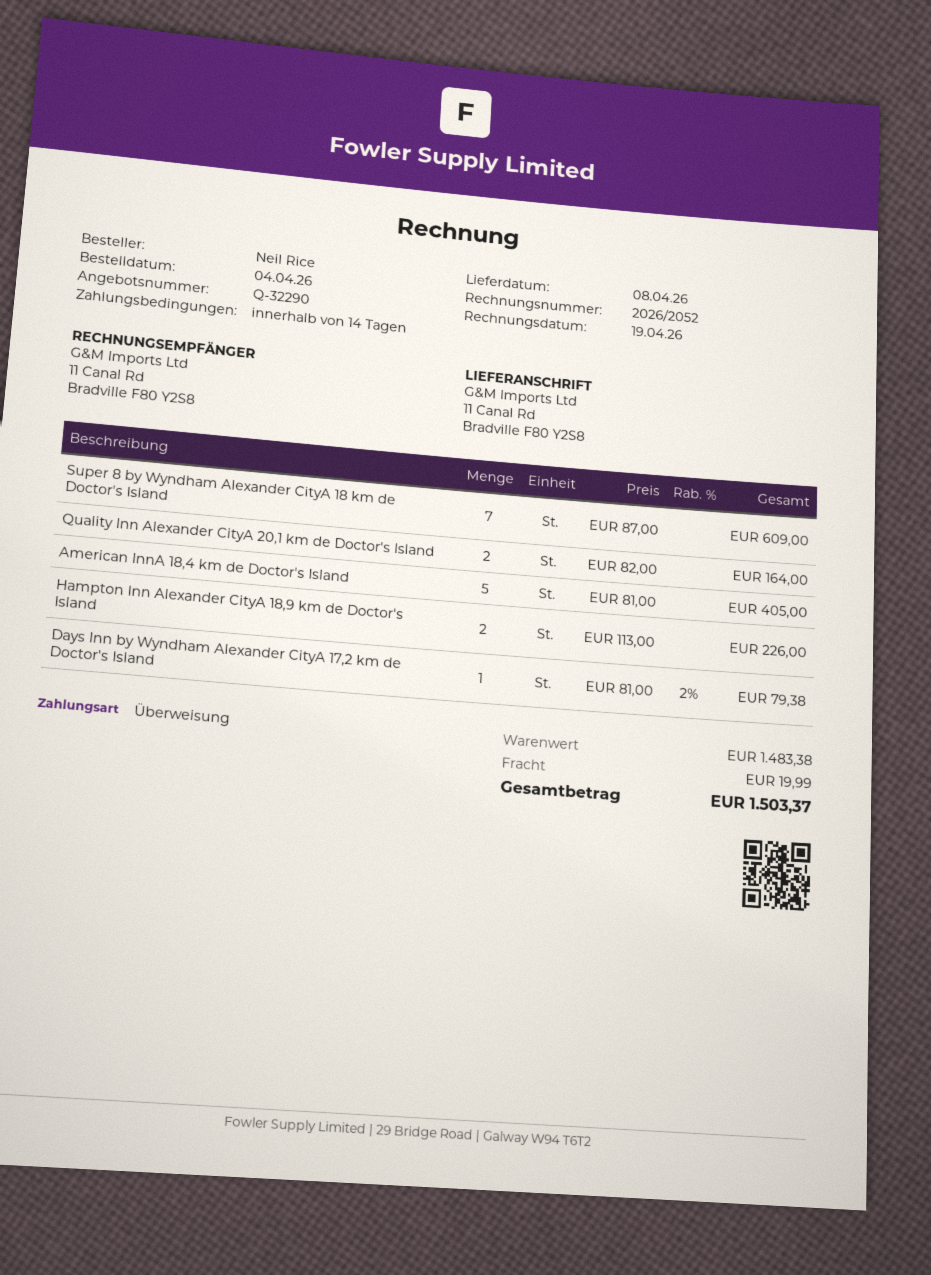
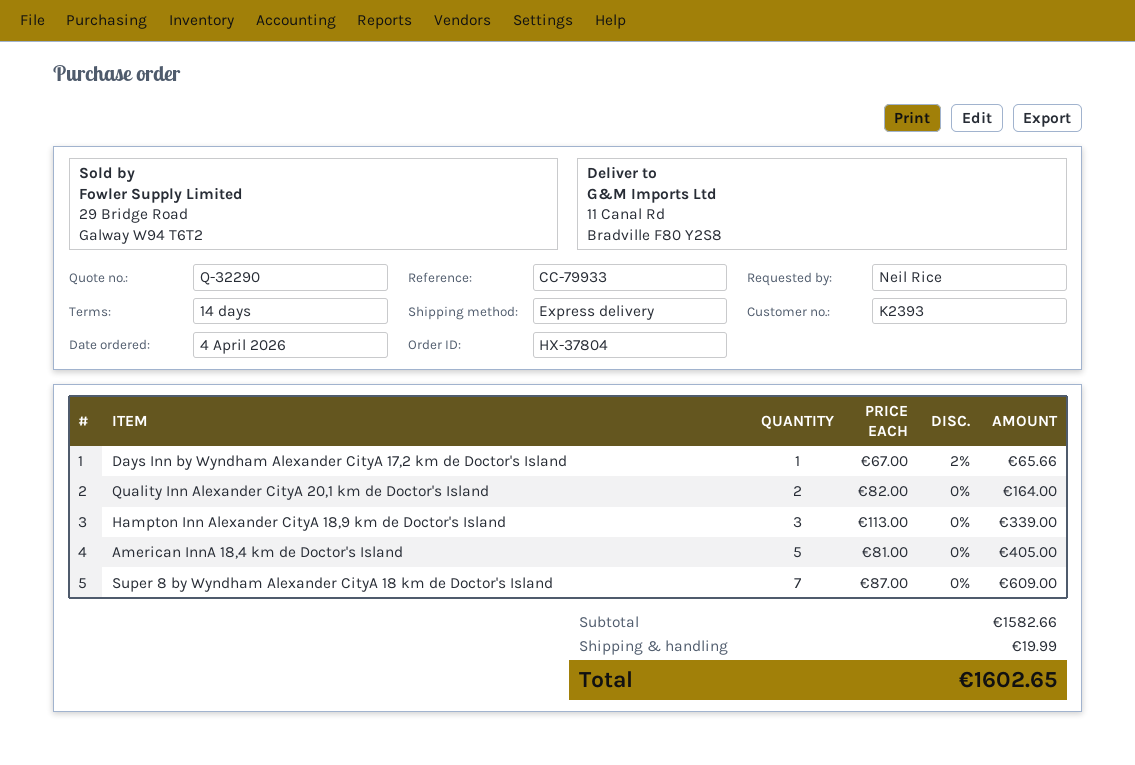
Hampton Inn Alexander CityA 18,9 km de Doctor's Island: 2 x 113.00 = 226.00 -> 3 x 113.00 = 339.00
Days Inn by Wyndham Alexander CityA 17,2 km de Doctor's Island: 1 x 81.00 - 2% = 79.38 -> 1 x 67.00 - 2% = 65.66
subtotal: 1483.38 -> 1582.66
total: 1503.37 -> 1602.65

